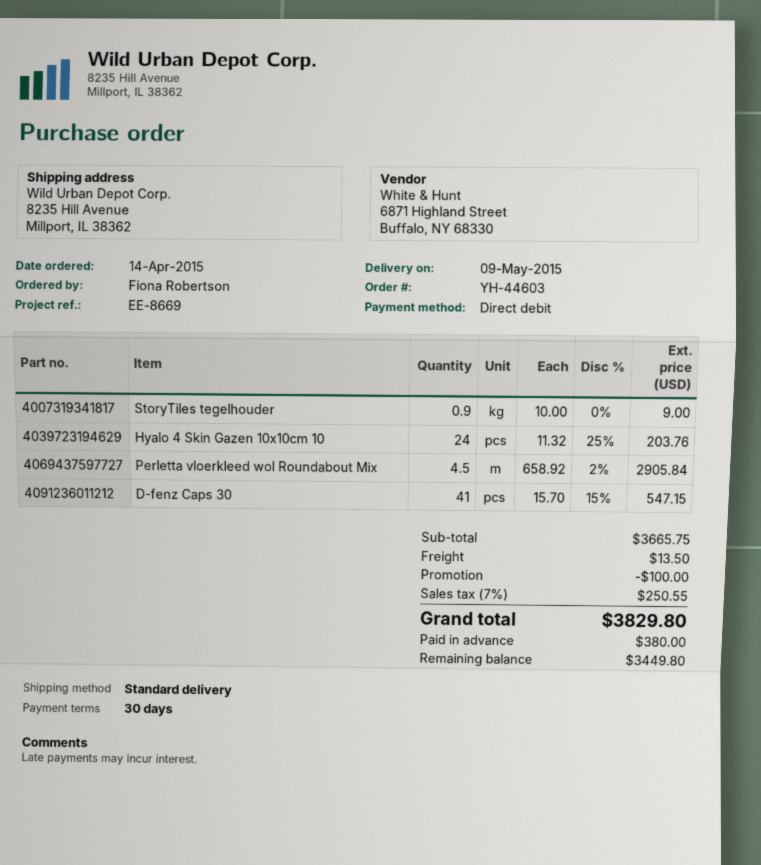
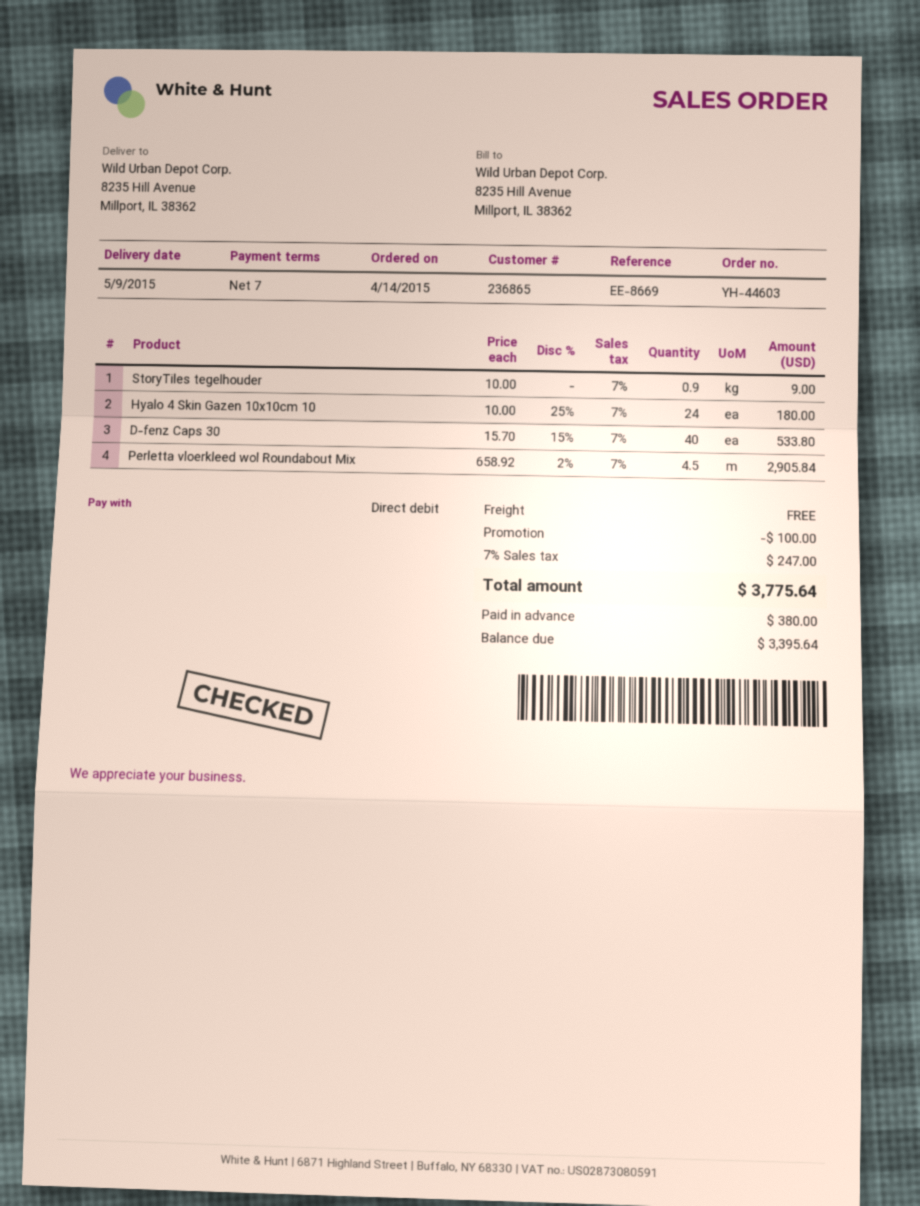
payment terms: 30 days -> 7 days
Hyalo 4 Skin Gazen 10x10cm 10: 24 x 11.32 - 25% = 203.76 -> 24 x 10.00 - 25% = 180.00
D-fenz Caps 30: 41 x 15.70 - 15% = 547.15 -> 40 x 15.70 - 15% = 533.80
shipping: 13.50 -> 0.00
tax: 7% = 250.55 -> 7% = 247.00
total: 3829.80 -> 3775.64
balance: 3449.80 -> 3395.64

